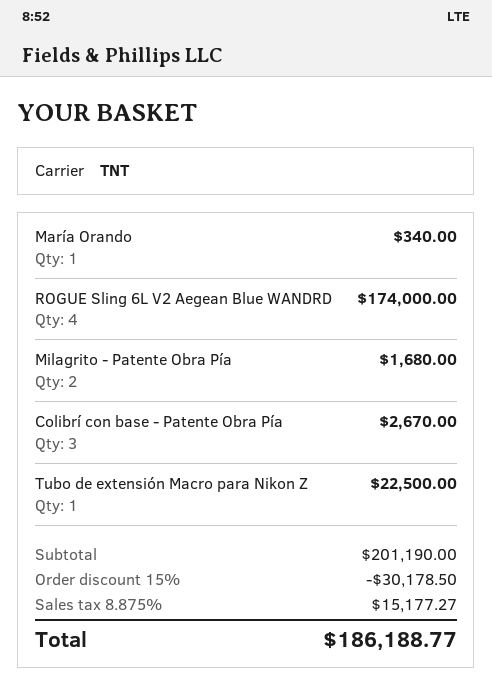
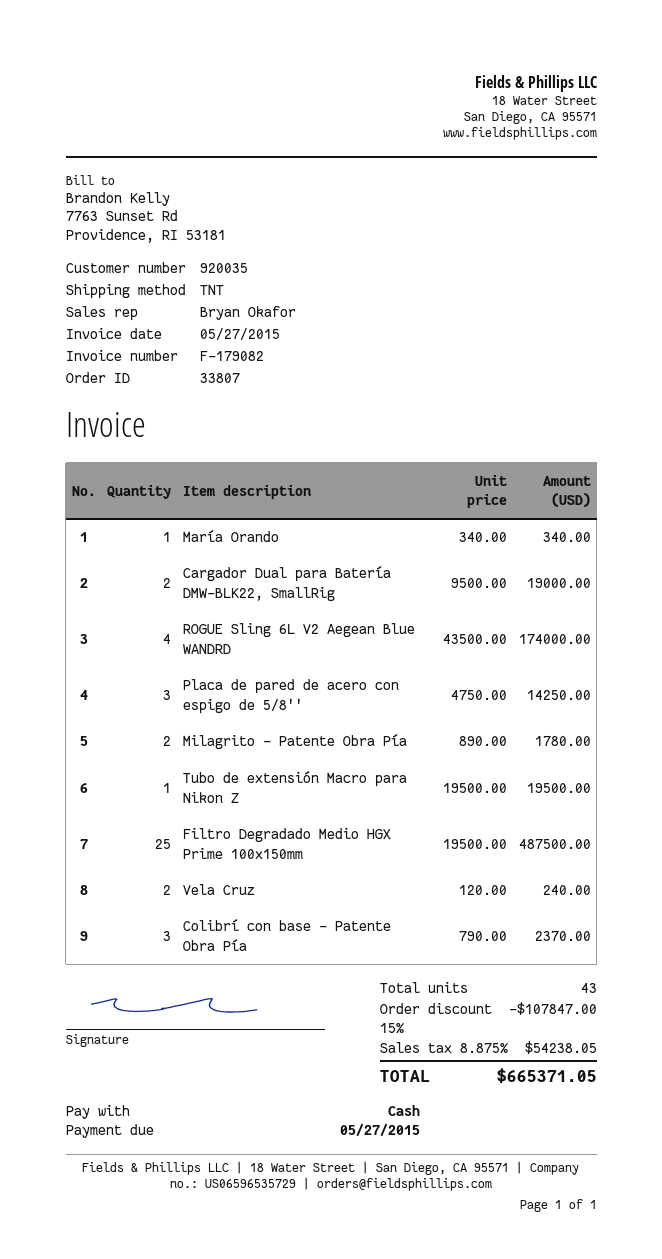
Milagrito - Patente Obra Pía: 2 for 1680.00 -> 2 for 1780.00
Colibrí con base - Patente Obra Pía: 3 for 2670.00 -> 3 for 2370.00
Tubo de extensión Macro para Nikon Z: 1 for 22500.00 -> 1 for 19500.00
Cargador Dual para Batería DMW-BLK22, SmallRig: none -> 2 for 19000.00
Placa de pared de acero con espigo de 5/8'': none -> 3 for 14250.00
Filtro Degradado Medio HGX Prime 100x150mm: none -> 25 for 487500.00
Vela Cruz: none -> 2 for 240.00
discount: 15% = 30178.50 -> 15% = 107847.00
tax: 8.875% = 15177.27 -> 8.875% = 54238.05
total: 186188.77 -> 665371.05

